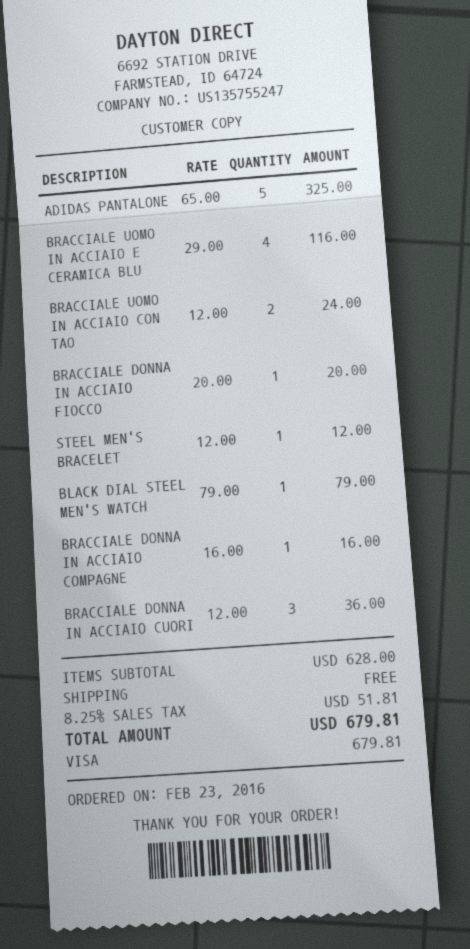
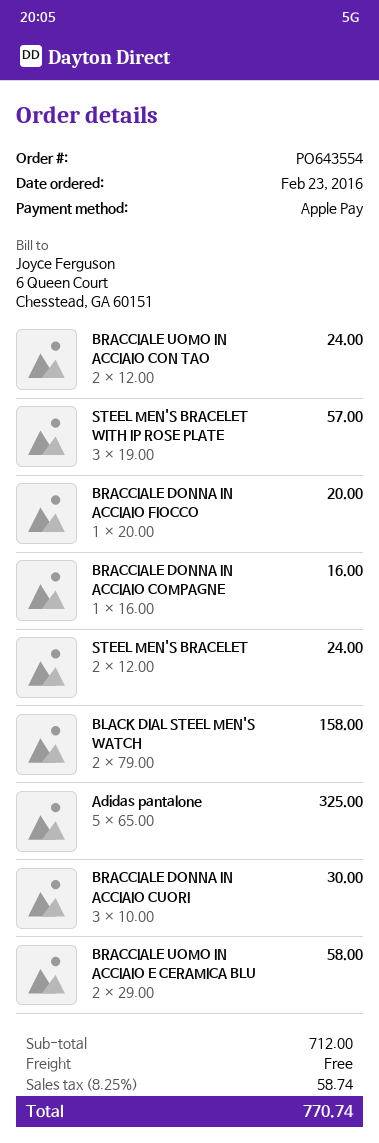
payment method: Visa -> Apple Pay
BRACCIALE UOMO IN ACCIAIO E CERAMICA BLU: 4 x 29.00 = 116.00 -> 2 x 29.00 = 58.00
STEEL MEN'S BRACELET: 1 x 12.00 = 12.00 -> 2 x 12.00 = 24.00
BLACK DIAL STEEL MEN'S WATCH: 1 x 79.00 = 79.00 -> 2 x 79.00 = 158.00
BRACCIALE DONNA IN ACCIAIO CUORI: 3 x 12.00 = 36.00 -> 3 x 10.00 = 30.00
STEEL MEN'S BRACELET WITH IP ROSE PLATE: none -> 3 x 19.00 = 57.00
subtotal: 628.00 -> 712.00
tax: 8.25% = 51.81 -> 8.25% = 58.74
total: 679.81 -> 770.74

